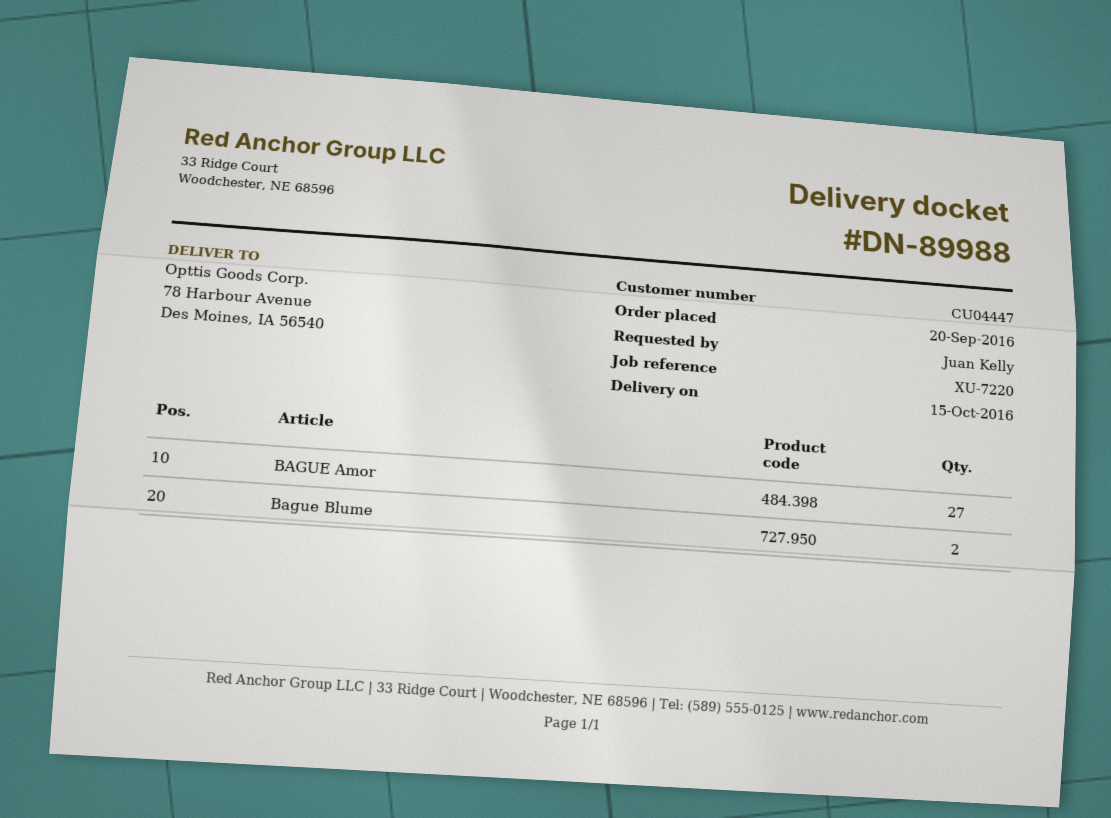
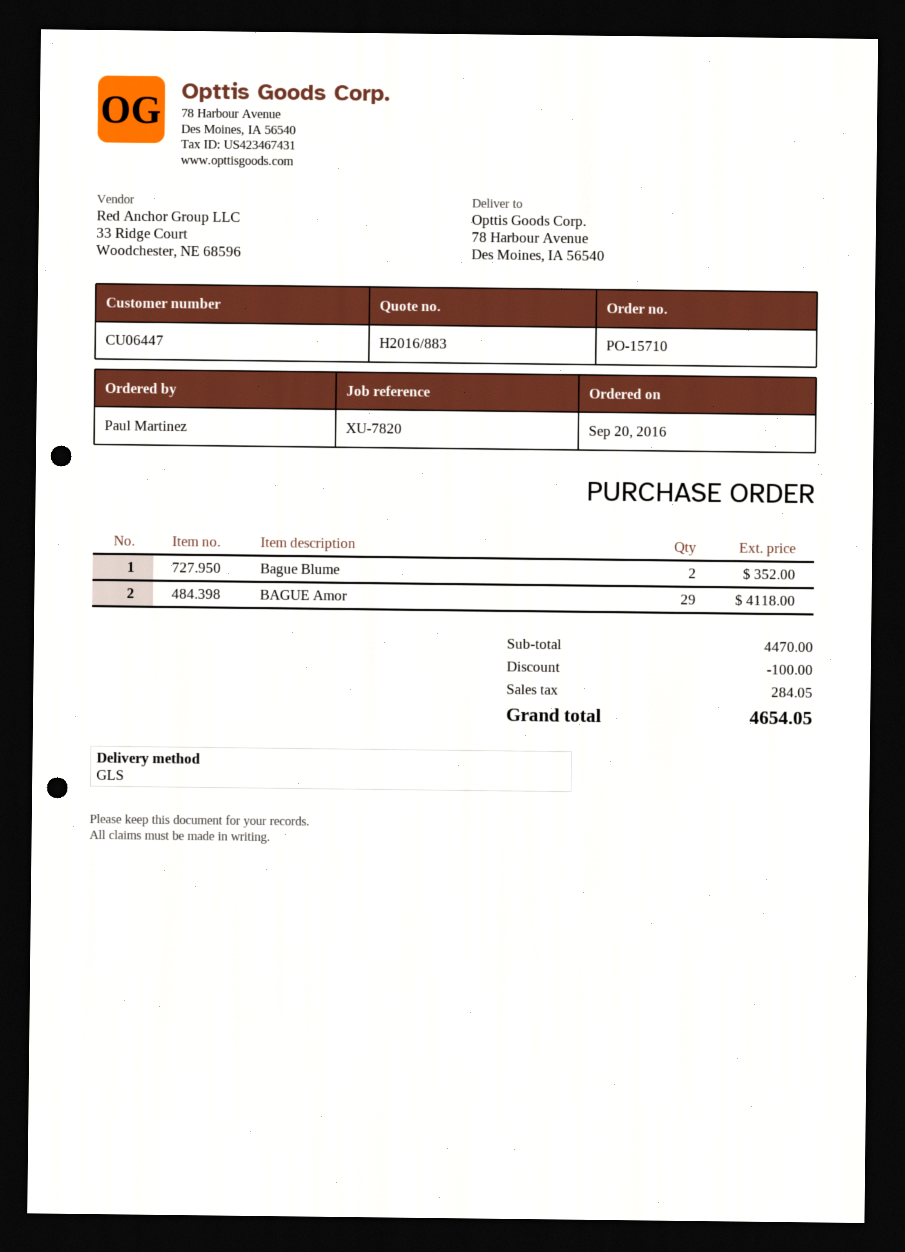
customer number: CU04447 -> CU06447
reference: XU-7220 -> XU-7820
ordered by: Juan Kelly -> Paul Martinez
BAGUE Amor: 27 -> 29

